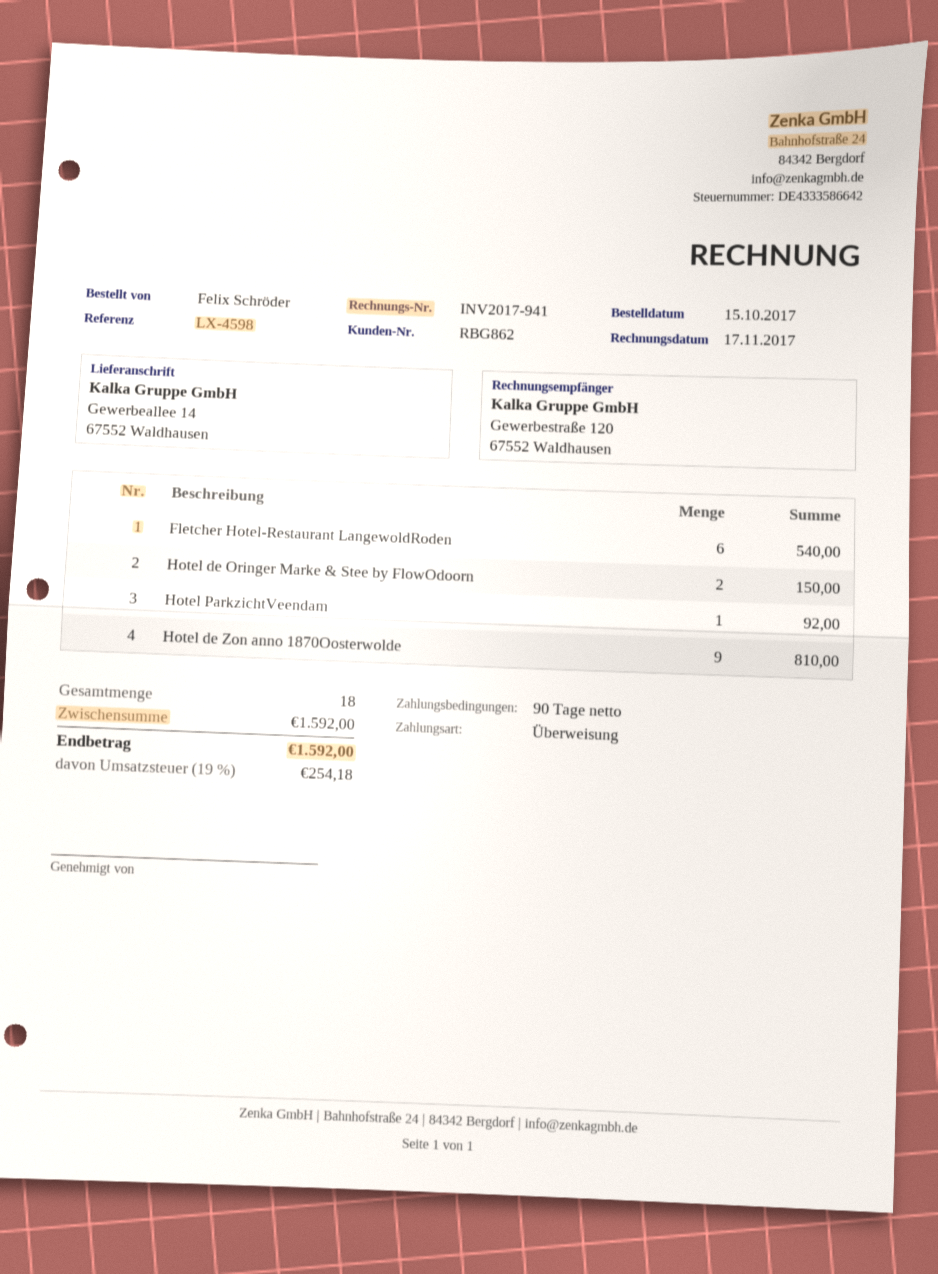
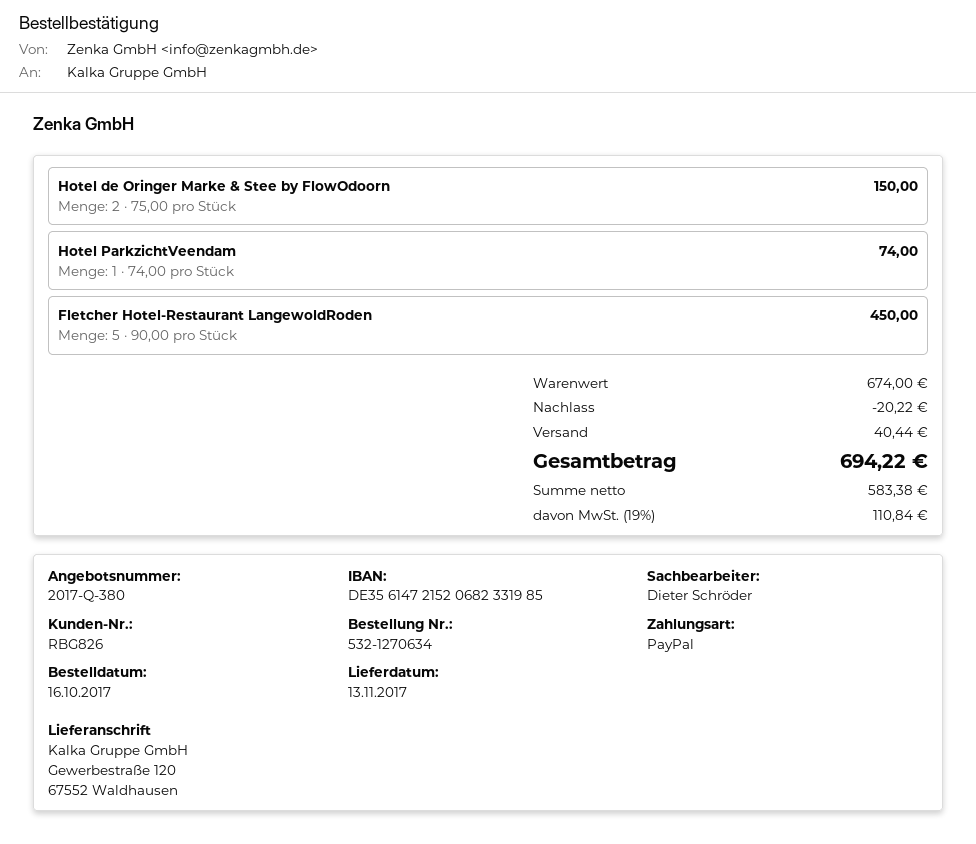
order date: 2017-10-15 -> 2017-10-16
customer number: RBG862 -> RBG826
payment method: bank transfer -> PayPal
ship to: Gewerbeallee 14, 67552 Waldhausen -> Gewerbestraße 120, 67552 Waldhausen
Fletcher Hotel-Restaurant LangewoldRoden: 6 for 540.00 -> 5 for 450.00
Hotel ParkzichtVeendam: 1 for 92.00 -> 1 for 74.00
Hotel de Zon anno 1870Oosterwolde: 9 for 810.00 -> none
subtotal: 1592.00 -> 674.00
discount: none -> 20.22
shipping: none -> 40.44
tax: 19% = 254.18 -> 19% = 110.84
total: 1592.00 -> 694.22

